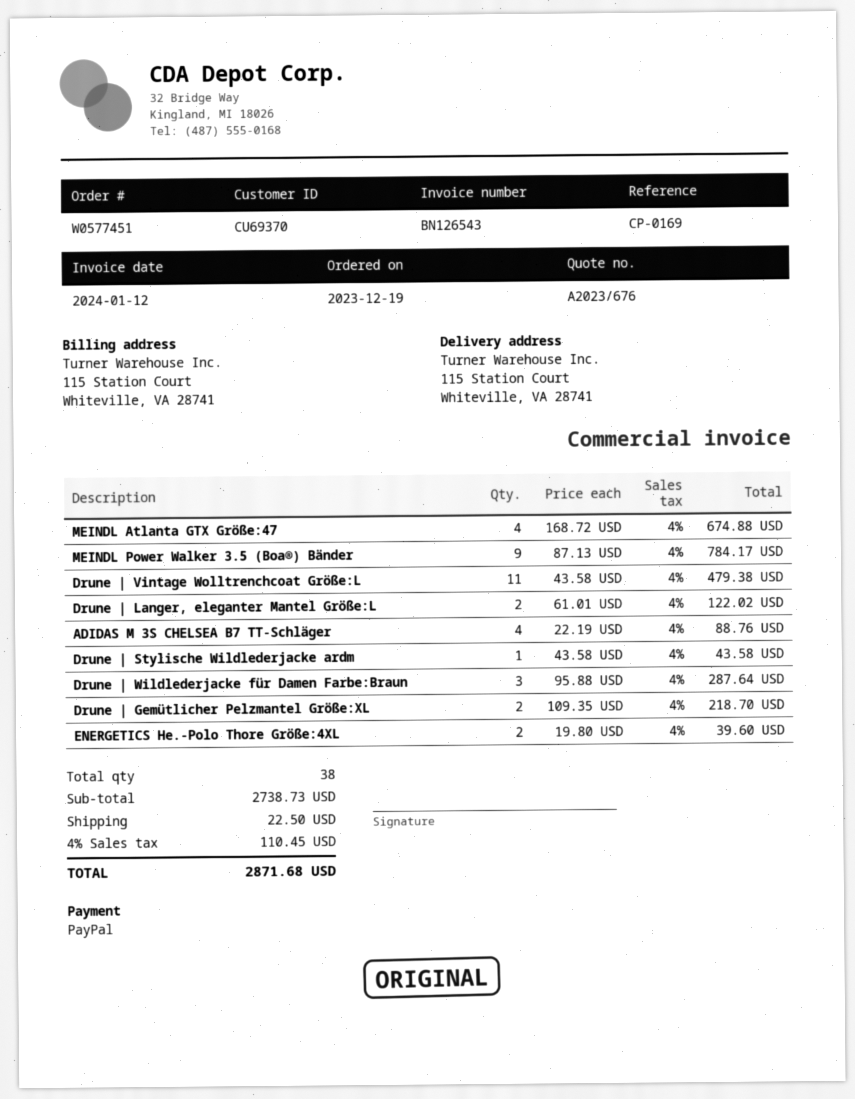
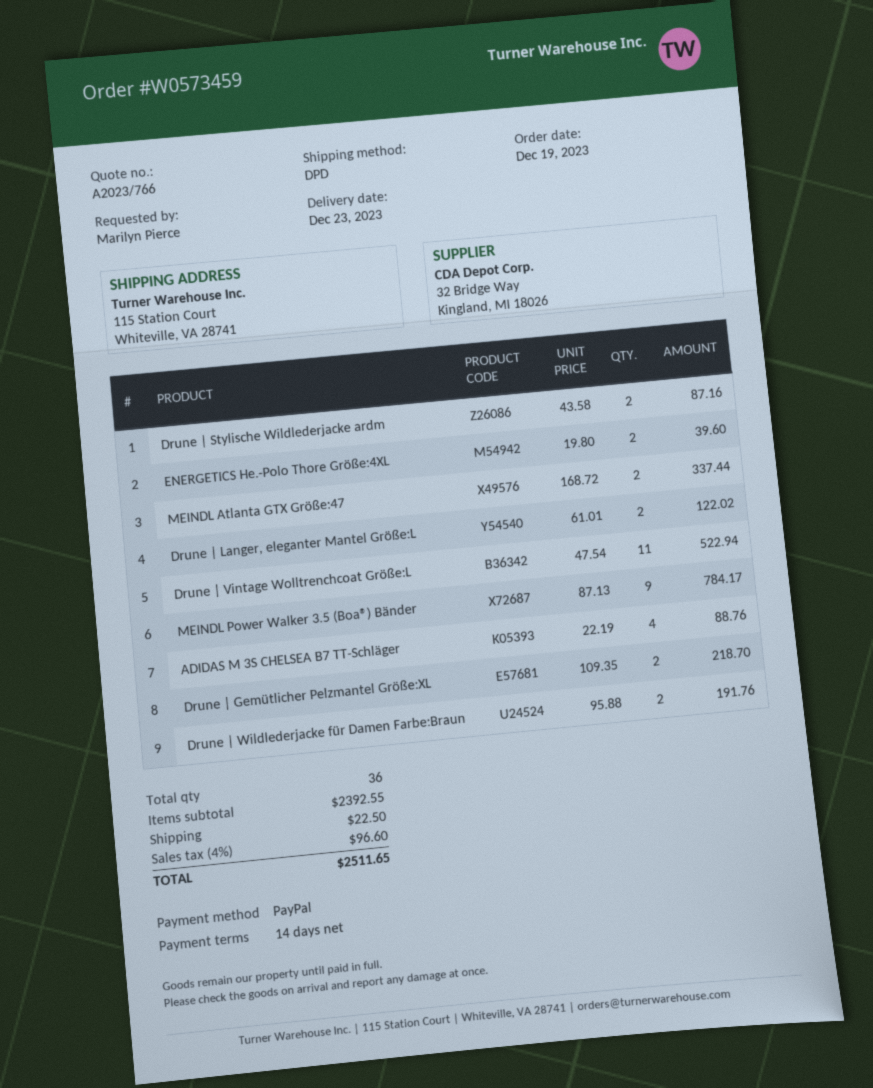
quote number: A2023/676 -> A2023/766
order number: W0577451 -> W0573459
MEINDL Atlanta GTX Größe:47: 4 x 168.72 = 674.88 -> 2 x 168.72 = 337.44
Drune | Vintage Wolltrenchcoat Größe:L: 11 x 43.58 = 479.38 -> 11 x 47.54 = 522.94
Drune | Stylische Wildlederjacke ardm: 1 x 43.58 = 43.58 -> 2 x 43.58 = 87.16
Drune | Wildlederjacke für Damen Farbe:Braun: 3 x 95.88 = 287.64 -> 2 x 95.88 = 191.76
total quantity: 38 -> 36
subtotal: 2738.73 -> 2392.55
tax: 4% = 110.45 -> 4% = 96.60
total: 2871.68 -> 2511.65

